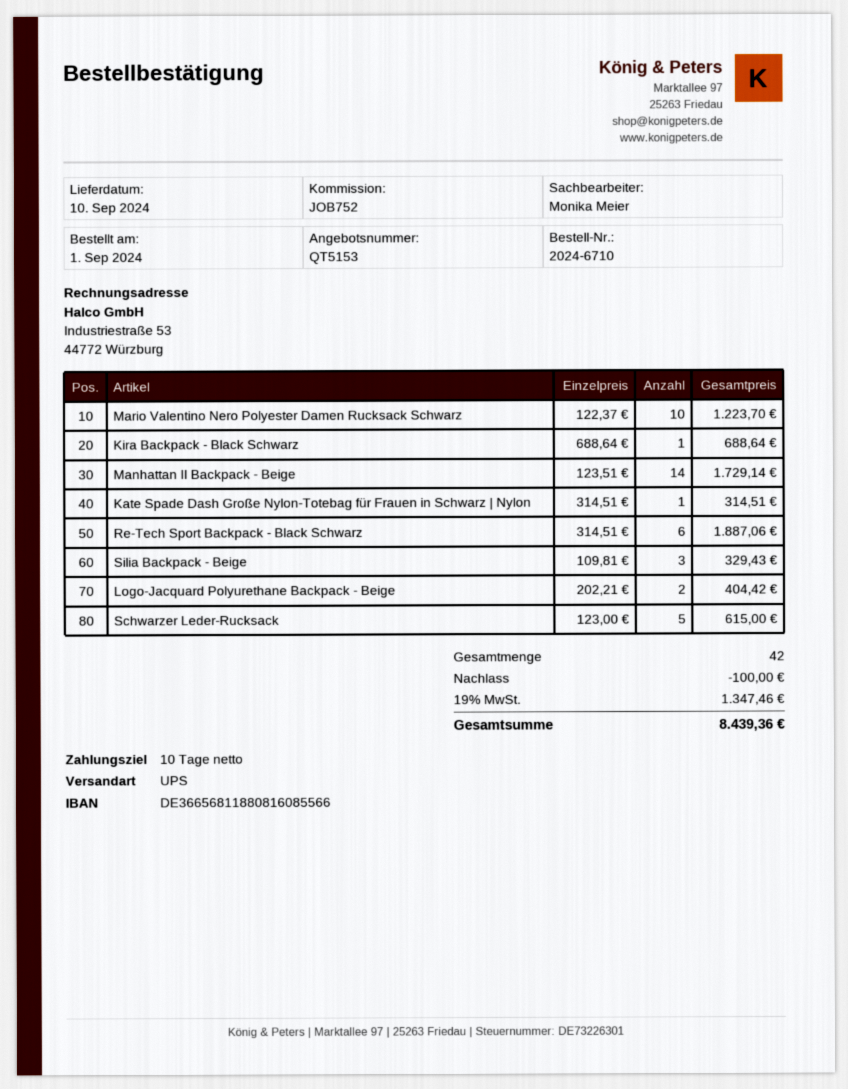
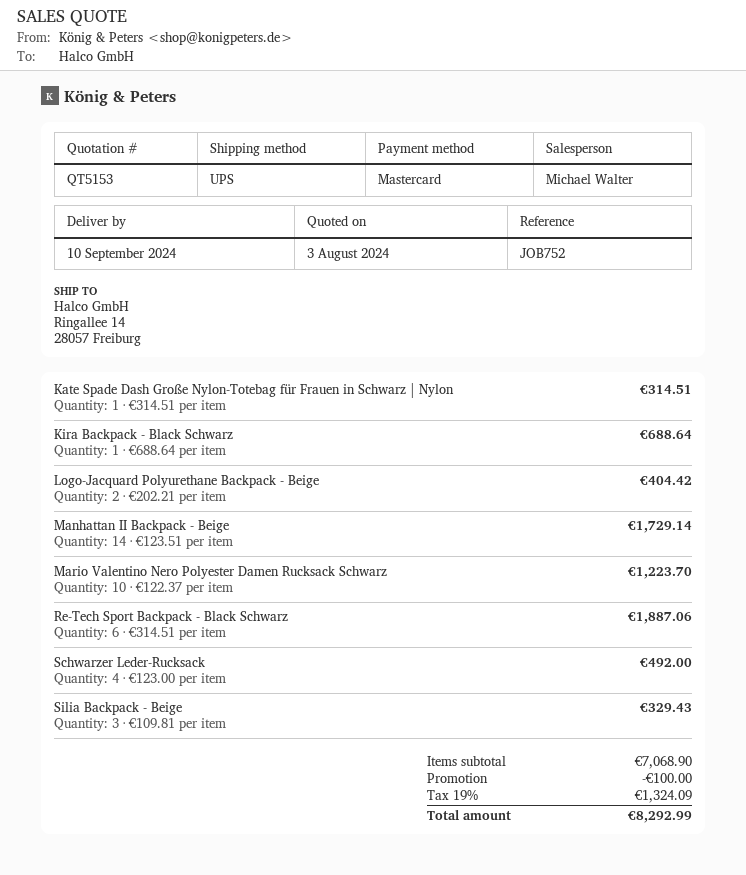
sales rep: Monika Meier -> Michael Walter
Schwarzer Leder-Rucksack: 5 x 123.00 = 615.00 -> 4 x 123.00 = 492.00
tax: 19% = 1347.46 -> 19% = 1324.09
total: 8439.36 -> 8292.99

